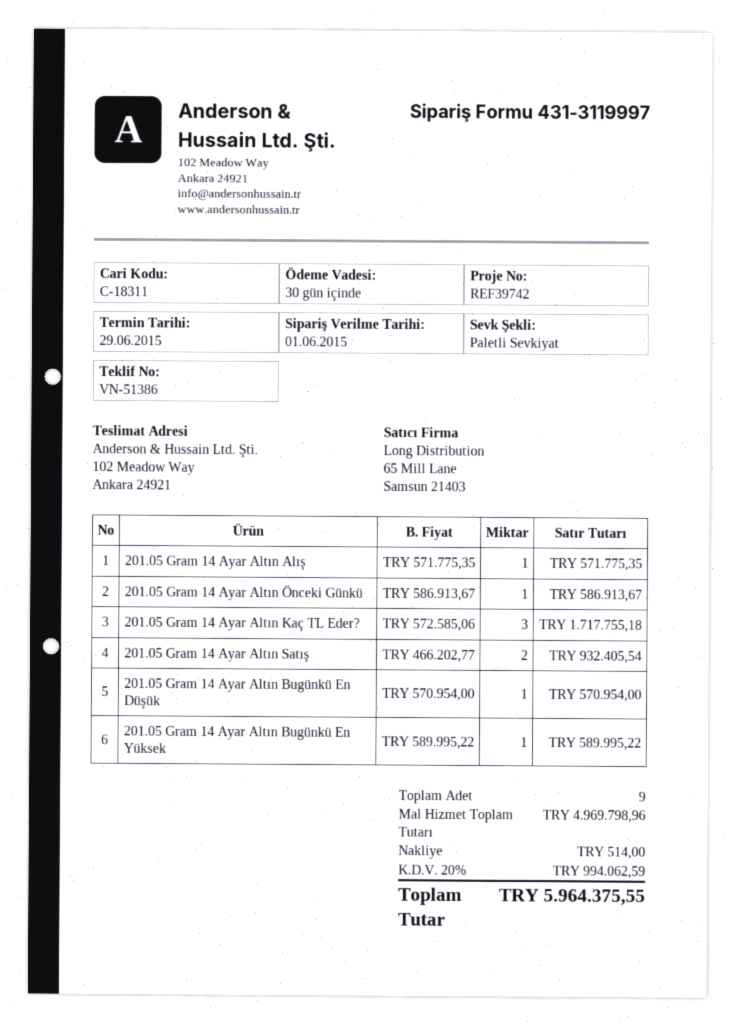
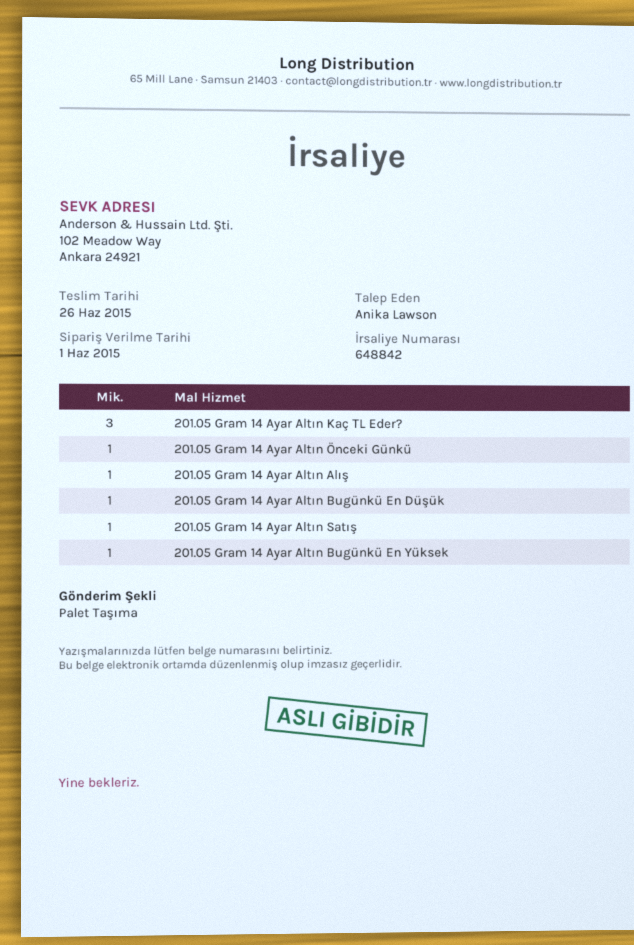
delivery date: 2015-06-29 -> 2015-06-26
201.05 Gram 14 Ayar Altın Satış: 2 -> 1

